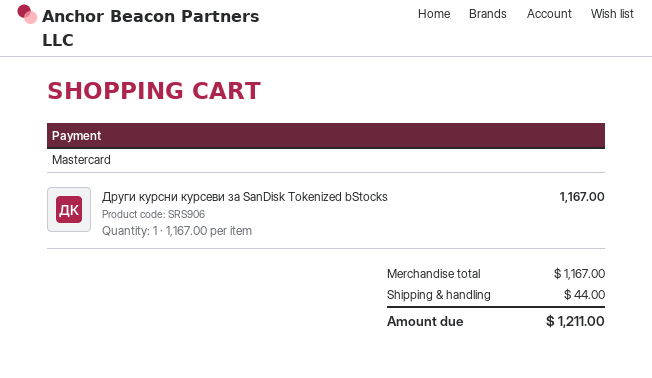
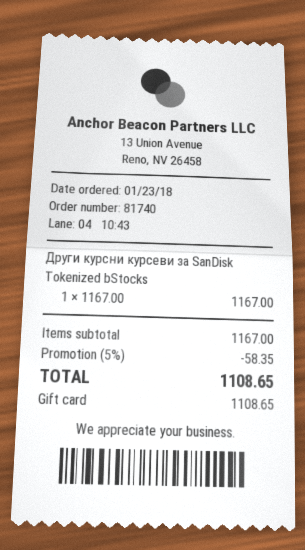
payment method: Mastercard -> gift card
discount: none -> 5% = 58.35
shipping: 44.00 -> none
total: 1211.00 -> 1108.65

